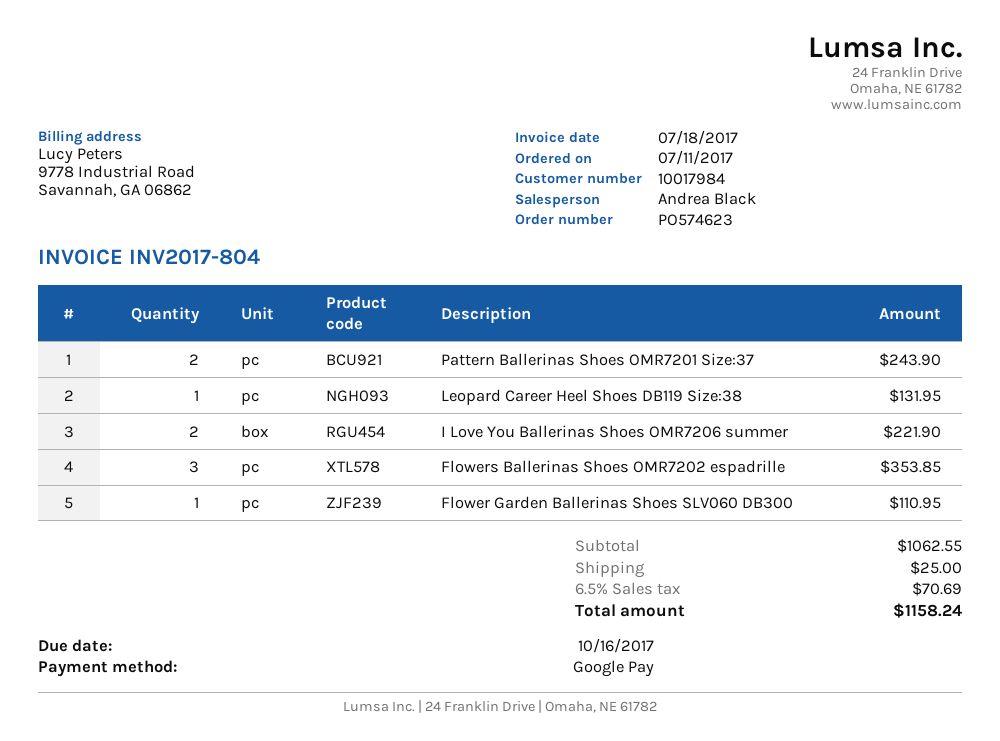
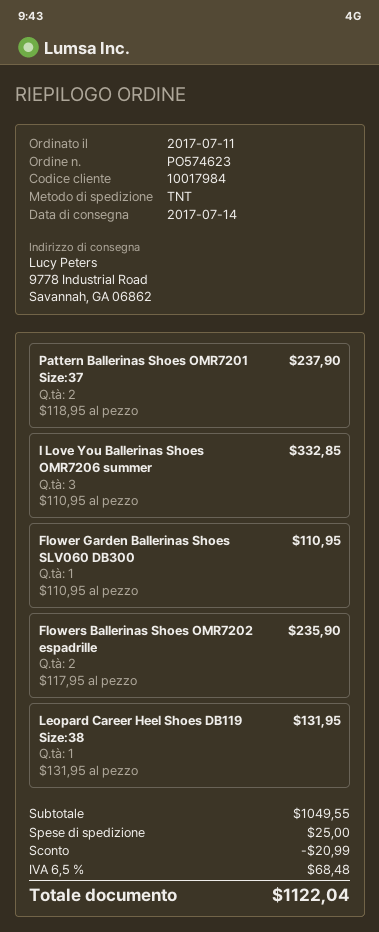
Pattern Ballerinas Shoes OMR7201 Size:37: 2 for 243.90 -> 2 for 237.90
I Love You Ballerinas Shoes OMR7206 summer: 2 for 221.90 -> 3 for 332.85
Flowers Ballerinas Shoes OMR7202 espadrille: 3 for 353.85 -> 2 for 235.90
subtotal: 1062.55 -> 1049.55
discount: none -> 20.99
tax: 6.5% = 70.69 -> 6.5% = 68.48
total: 1158.24 -> 1122.04

